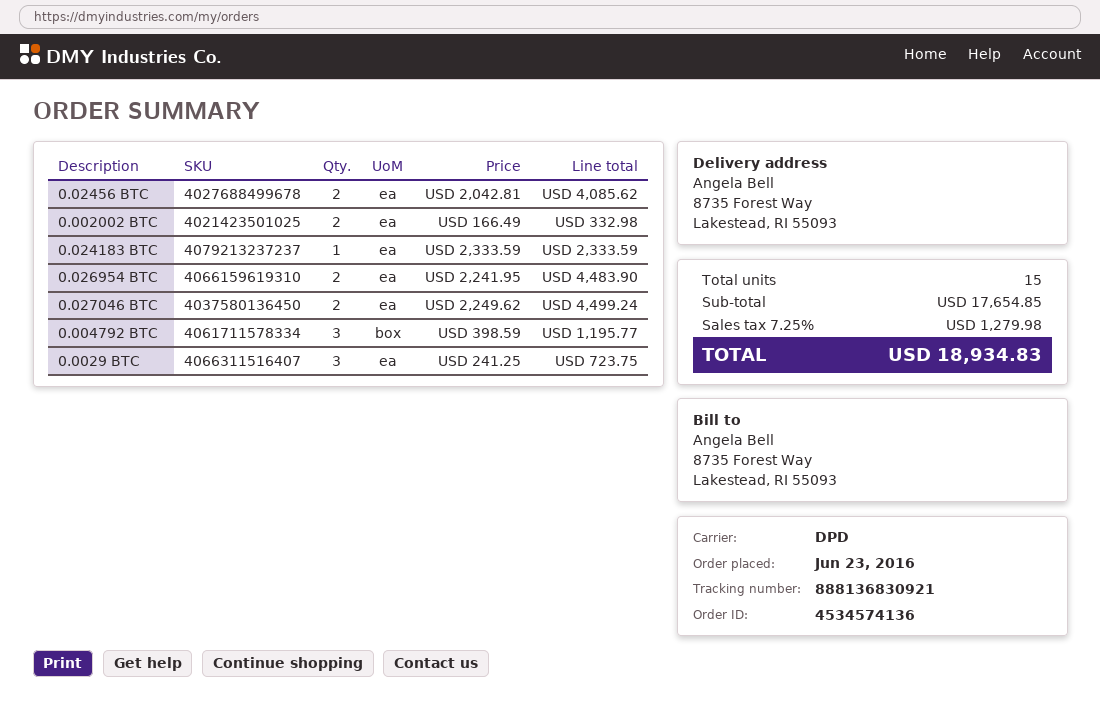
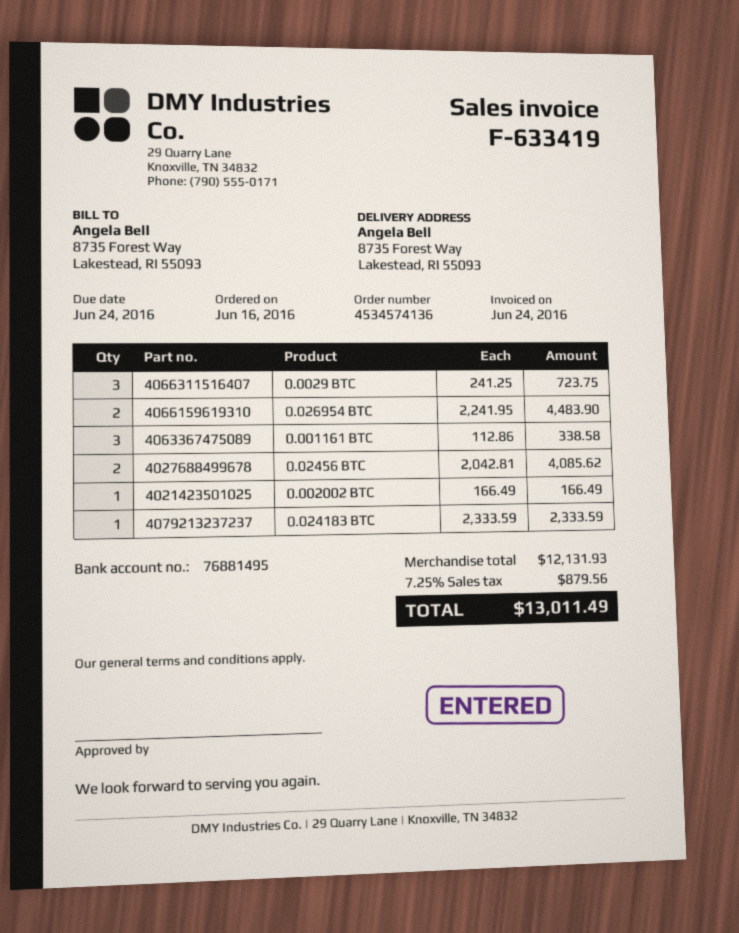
order date: 2016-06-23 -> 2016-06-16
0.002002 BTC: 2 x 166.49 = 332.98 -> 1 x 166.49 = 166.49
0.027046 BTC: 2 x 2249.62 = 4499.24 -> none
0.004792 BTC: 3 x 398.59 = 1195.77 -> none
0.001161 BTC: none -> 3 x 112.86 = 338.58
subtotal: 17654.85 -> 12131.93
tax: 7.25% = 1279.98 -> 7.25% = 879.56
total: 18934.83 -> 13011.49

